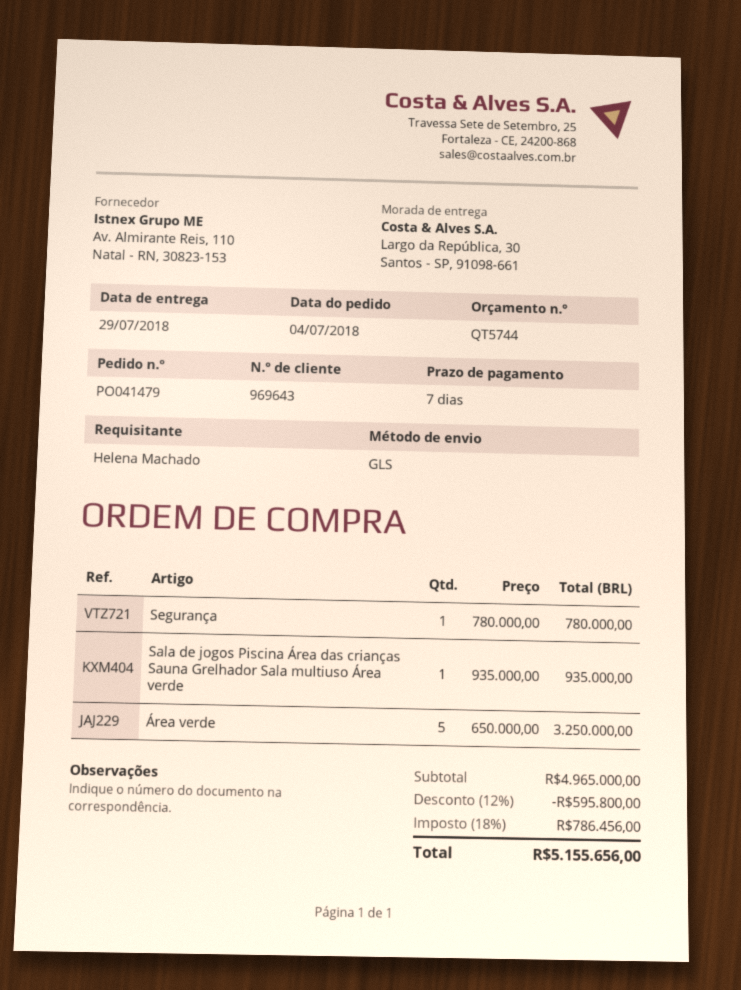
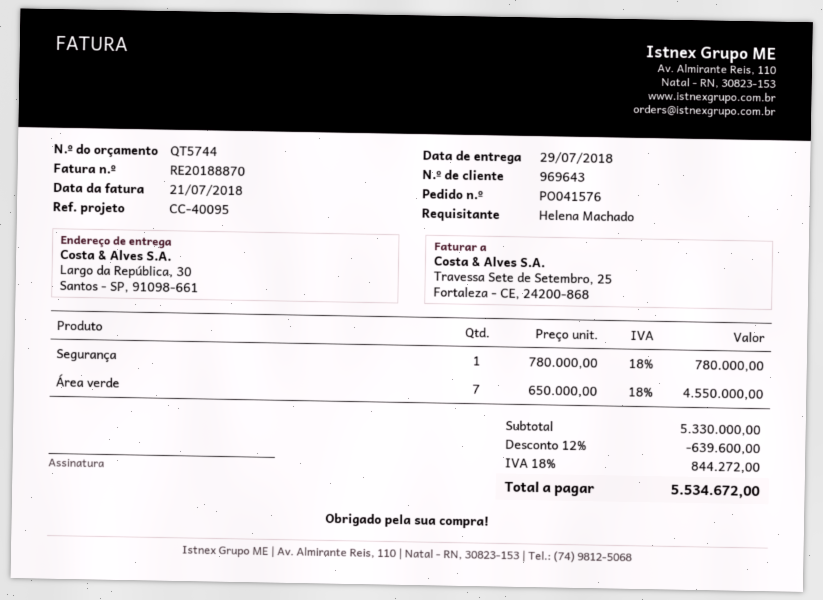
order number: PO041479 -> PO041576
Sala de jogos Piscina Área das crianças Sauna Grelhador Sala multiuso Área verde: 1 x 935000.00 = 935000.00 -> none
Área verde: 5 x 650000.00 = 3250000.00 -> 7 x 650000.00 = 4550000.00
subtotal: 4965000.00 -> 5330000.00
discount: 12% = 595800.00 -> 12% = 639600.00
tax: 18% = 786456.00 -> 18% = 844272.00
total: 5155656.00 -> 5534672.00

